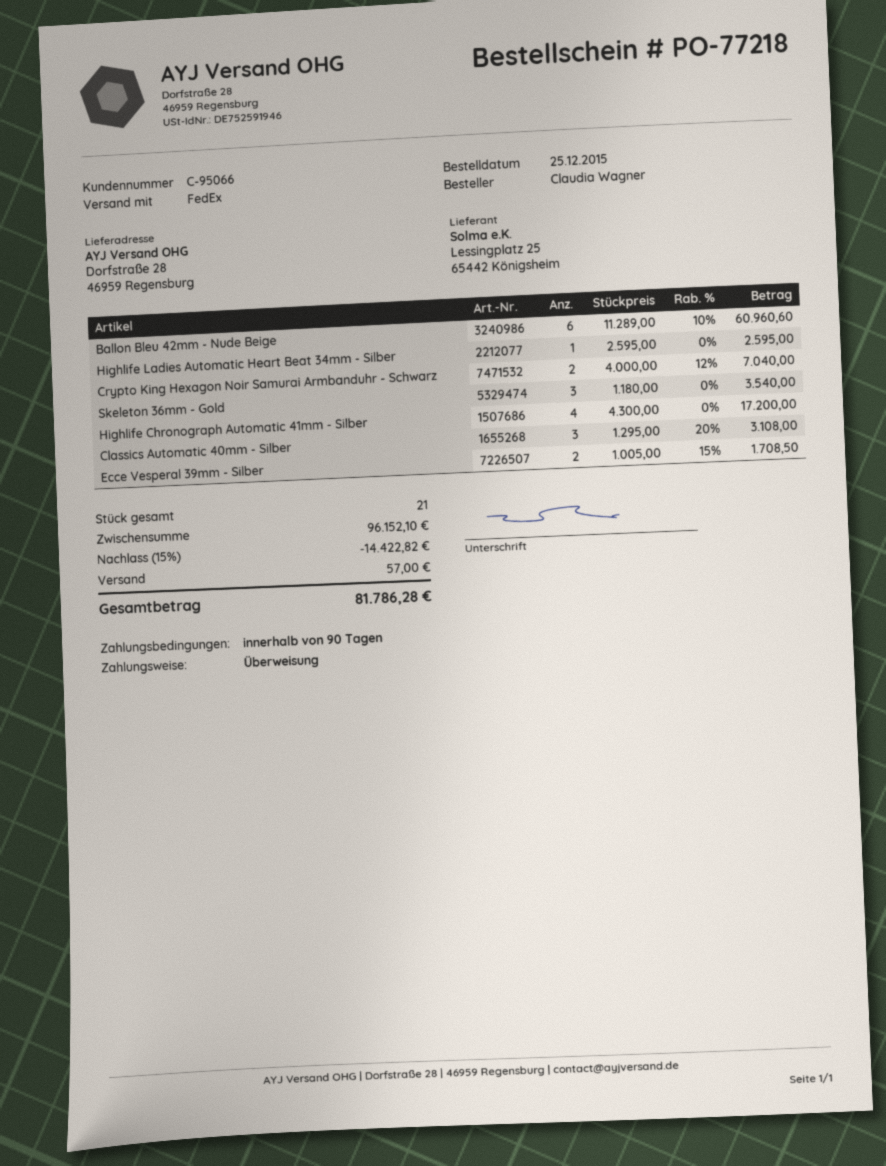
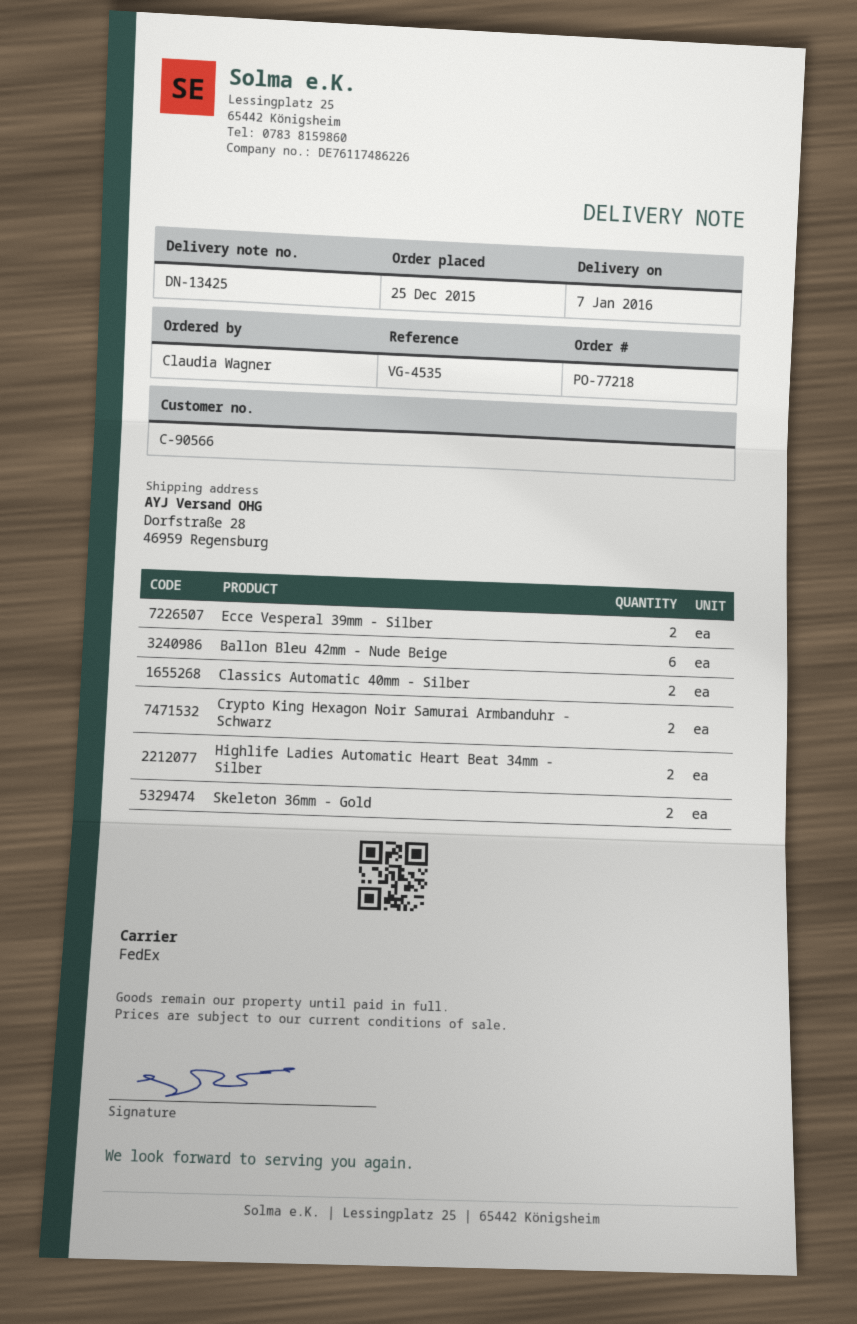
customer number: C-95066 -> C-90566
Highlife Ladies Automatic Heart Beat 34mm - Silber: 1 -> 2
Skeleton 36mm - Gold: 3 -> 2
Highlife Chronograph Automatic 41mm - Silber: 4 -> none
Classics Automatic 40mm - Silber: 3 -> 2

